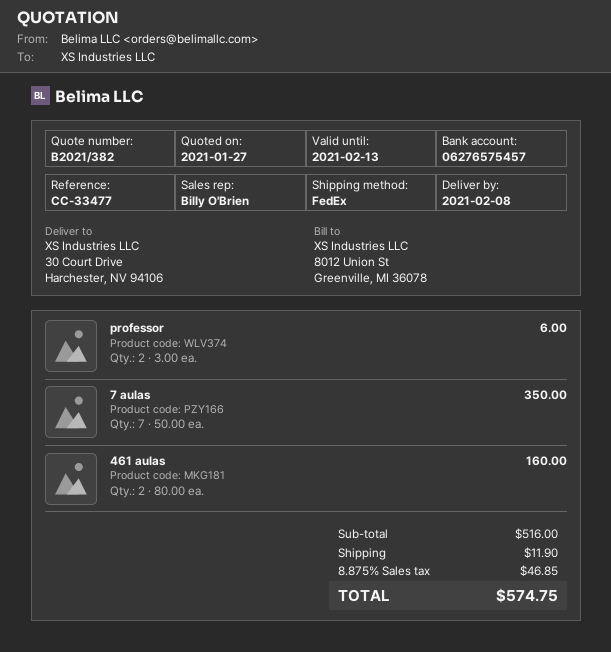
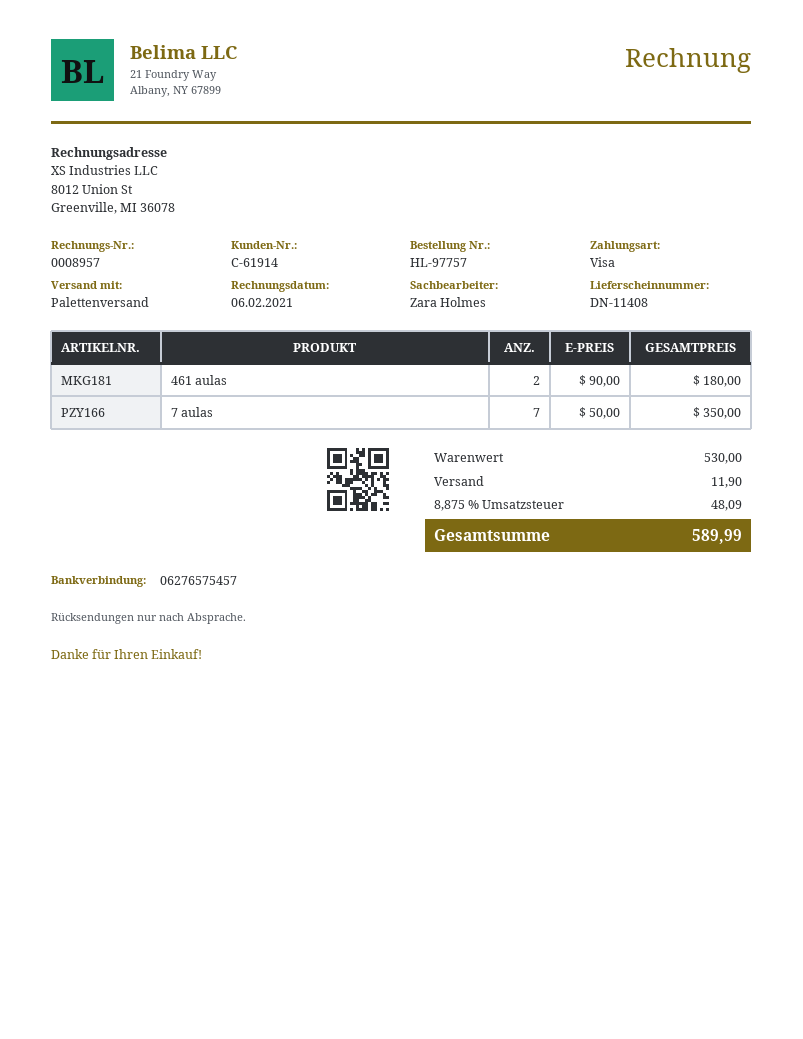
sales rep: Billy O'Brien -> Zara Holmes
shipping method: FedEx -> pallet freight
professor: 2 x 3.00 = 6.00 -> none
461 aulas: 2 x 80.00 = 160.00 -> 2 x 90.00 = 180.00
subtotal: 516.00 -> 530.00
tax: 8.875% = 46.85 -> 8.875% = 48.09
total: 574.75 -> 589.99

